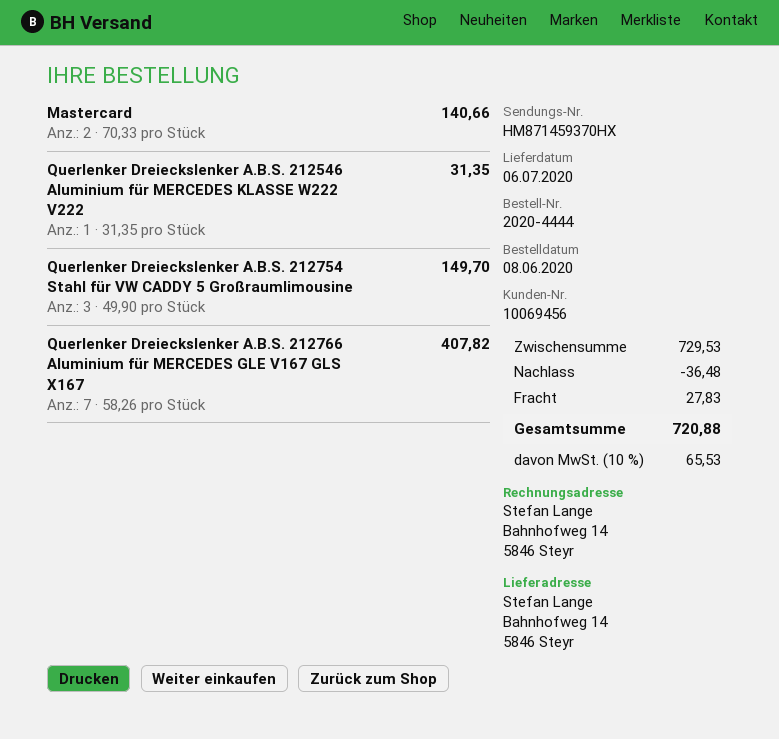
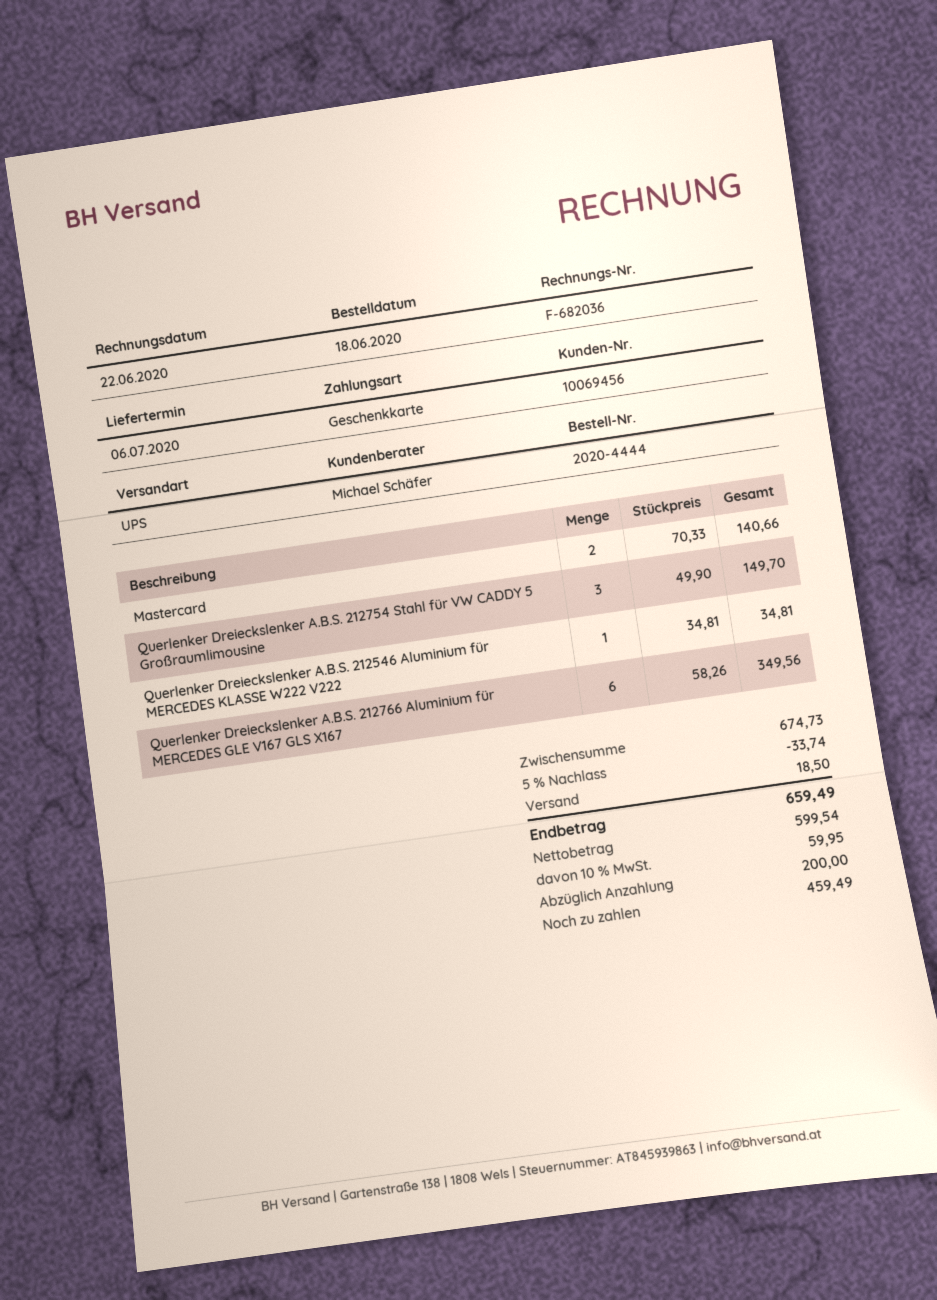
order date: 2020-06-08 -> 2020-06-18
Querlenker Dreieckslenker A.B.S. 212546 Aluminium für MERCEDES KLASSE W222 V222: 1 x 31.35 = 31.35 -> 1 x 34.81 = 34.81
Querlenker Dreieckslenker A.B.S. 212766 Aluminium für MERCEDES GLE V167 GLS X167: 7 x 58.26 = 407.82 -> 6 x 58.26 = 349.56
subtotal: 729.53 -> 674.73
discount: 36.48 -> 33.74
shipping: 27.83 -> 18.50
tax: 10% = 65.53 -> 10% = 59.95
total: 720.88 -> 659.49

